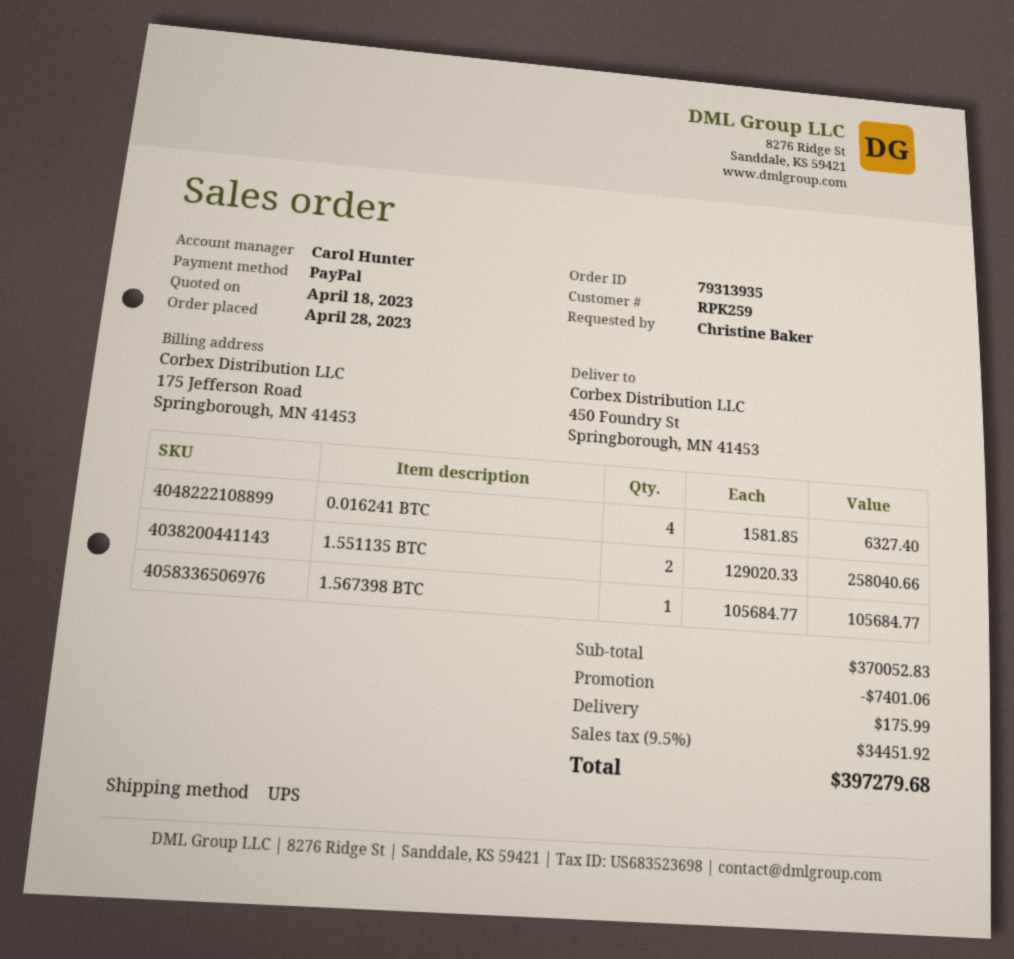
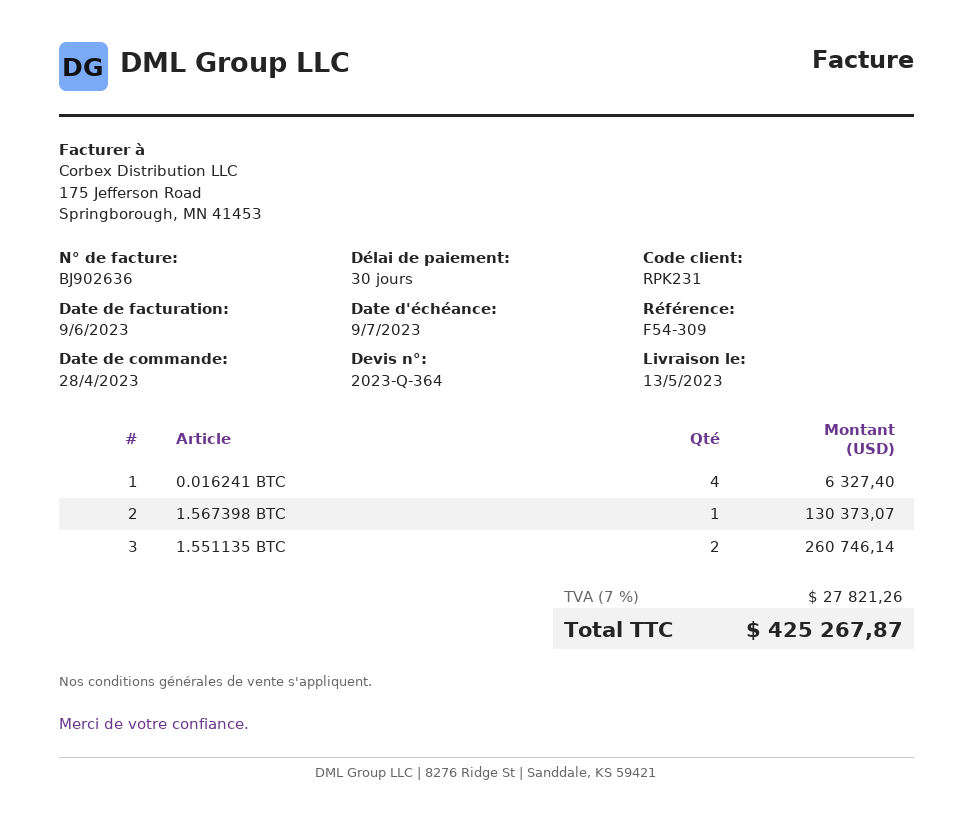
customer number: RPK259 -> RPK231
1.551135 BTC: 2 for 258040.66 -> 2 for 260746.14
1.567398 BTC: 1 for 105684.77 -> 1 for 130373.07
discount: 7401.06 -> none
shipping: 175.99 -> none
tax: 9.5% = 34451.92 -> 7% = 27821.26
total: 397279.68 -> 425267.87

